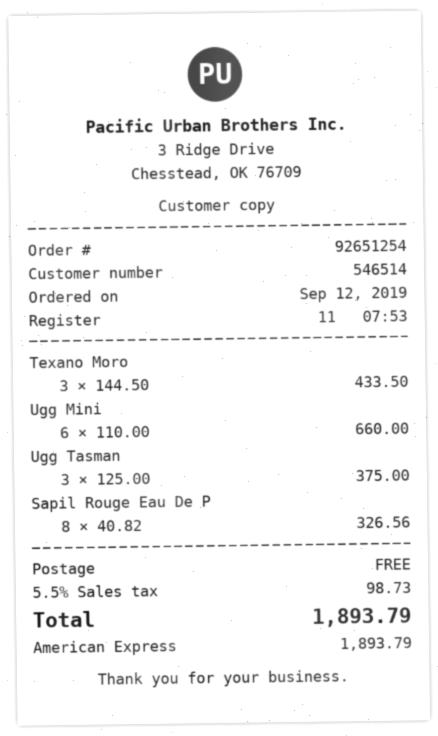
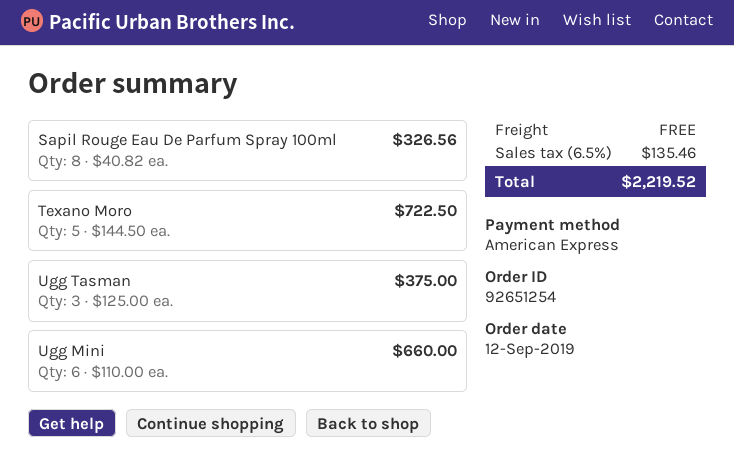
Texano Moro: 3 x 144.50 = 433.50 -> 5 x 144.50 = 722.50
tax: 5.5% = 98.73 -> 6.5% = 135.46
total: 1893.79 -> 2219.52

